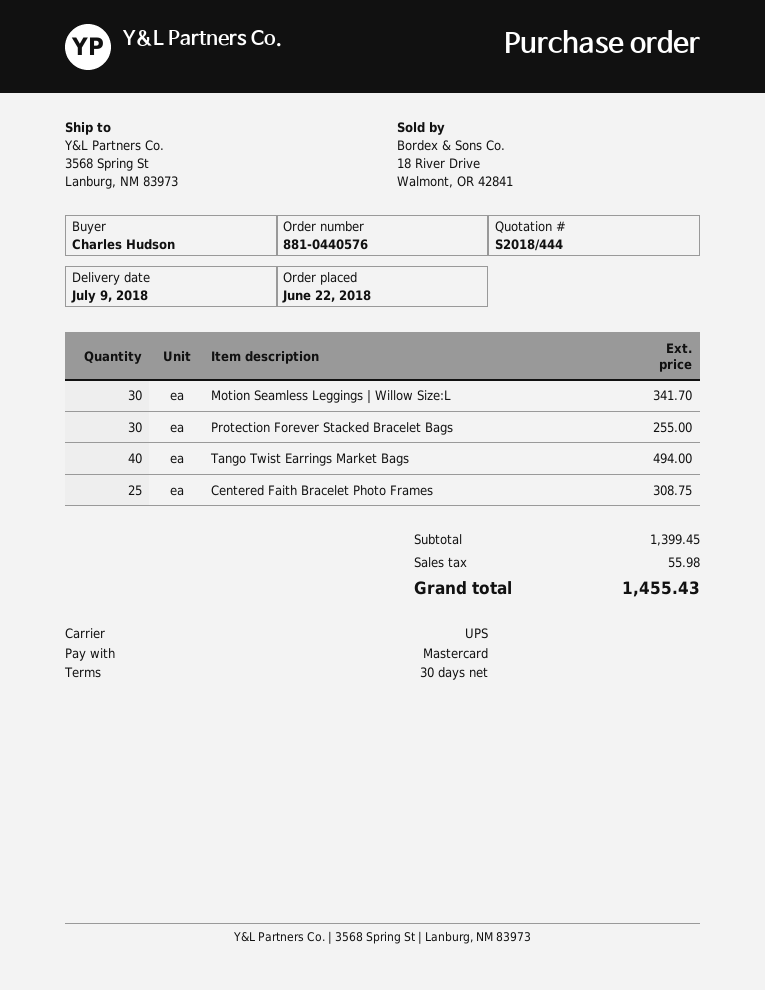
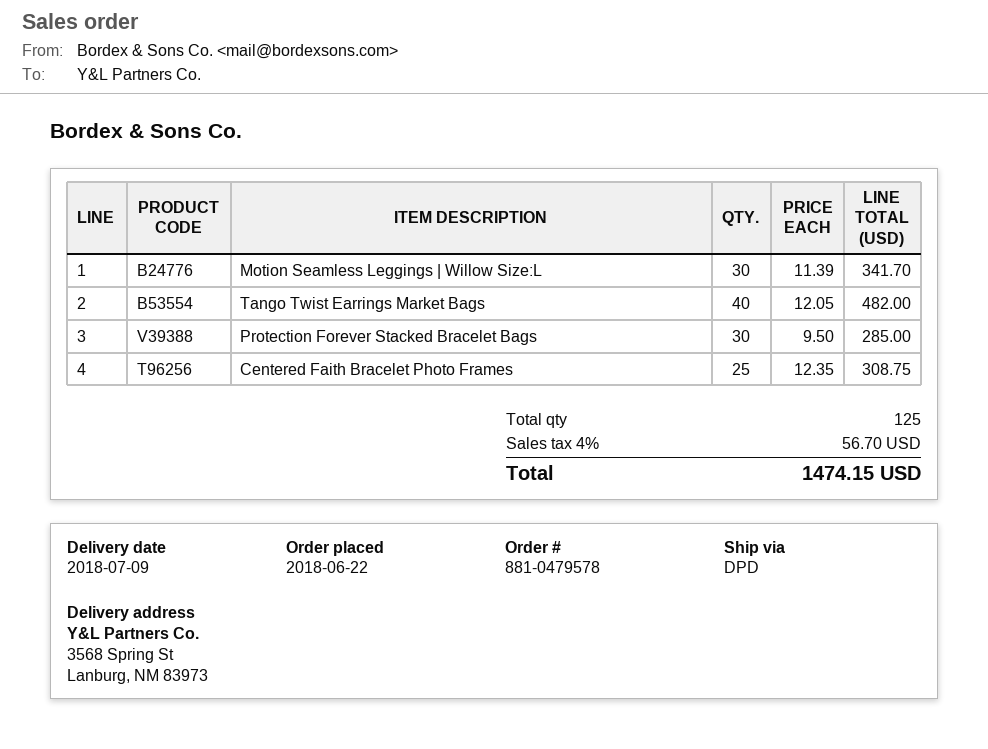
order number: 881-0440576 -> 881-0479578
shipping method: UPS -> DPD
Protection Forever Stacked Bracelet Bags: 30 for 255.00 -> 30 for 285.00
Tango Twist Earrings Market Bags: 40 for 494.00 -> 40 for 482.00
tax: 55.98 -> 56.70
total: 1455.43 -> 1474.15

